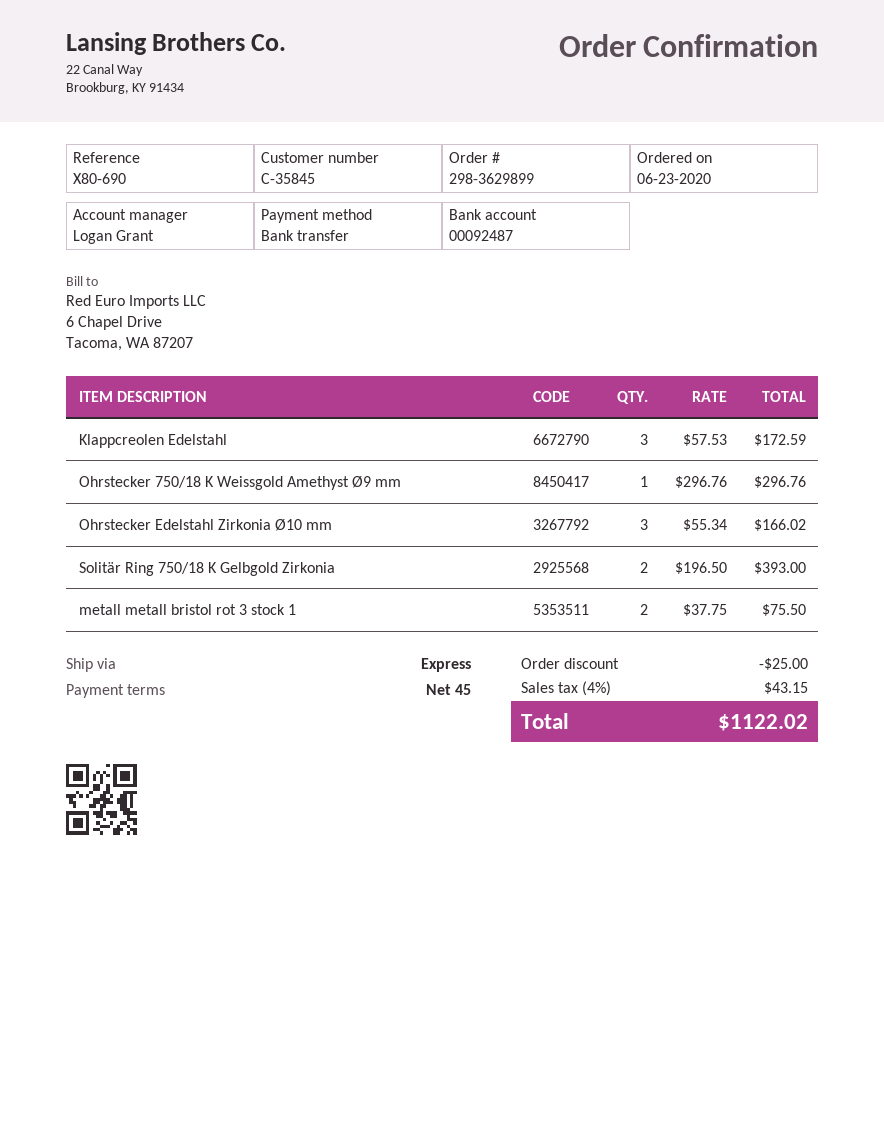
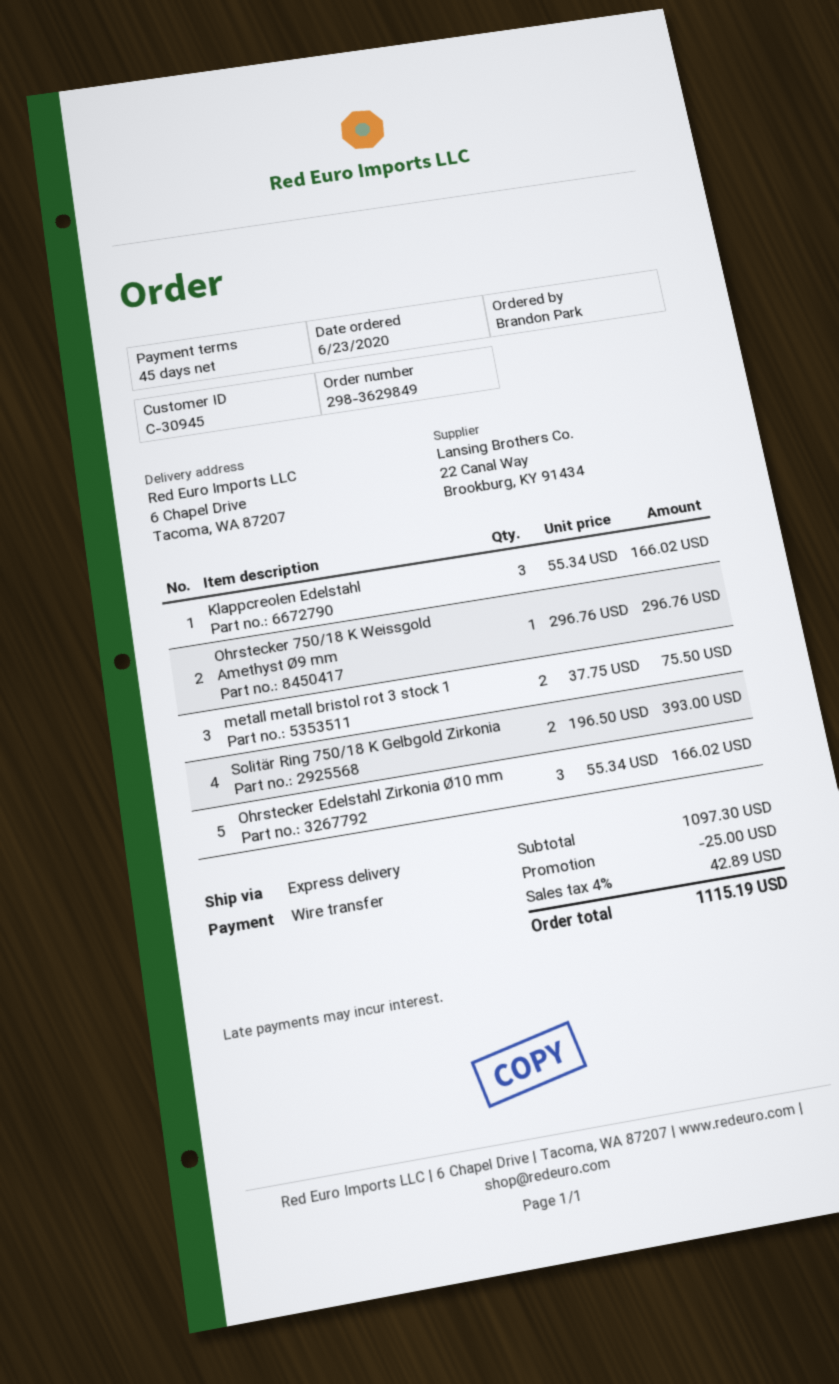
order number: 298-3629899 -> 298-3629849
customer number: C-35845 -> C-30945
Klappcreolen Edelstahl: 3 x 57.53 = 172.59 -> 3 x 55.34 = 166.02
tax: 4% = 43.15 -> 4% = 42.89
total: 1122.02 -> 1115.19

